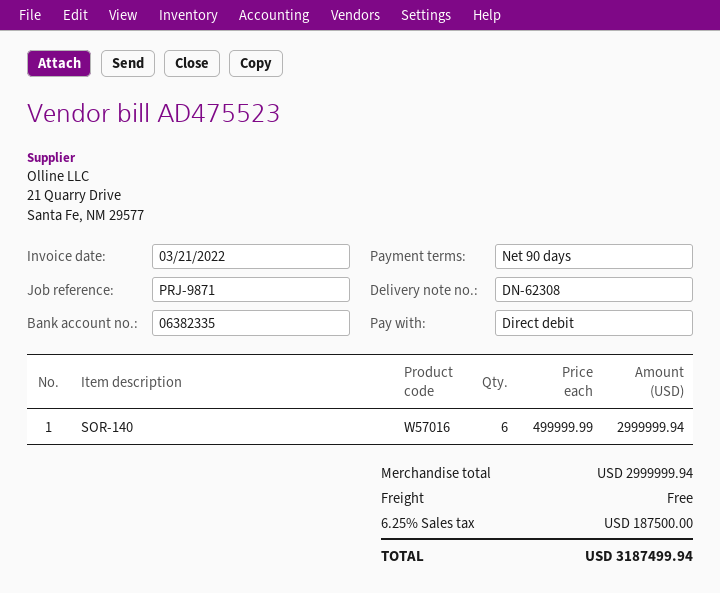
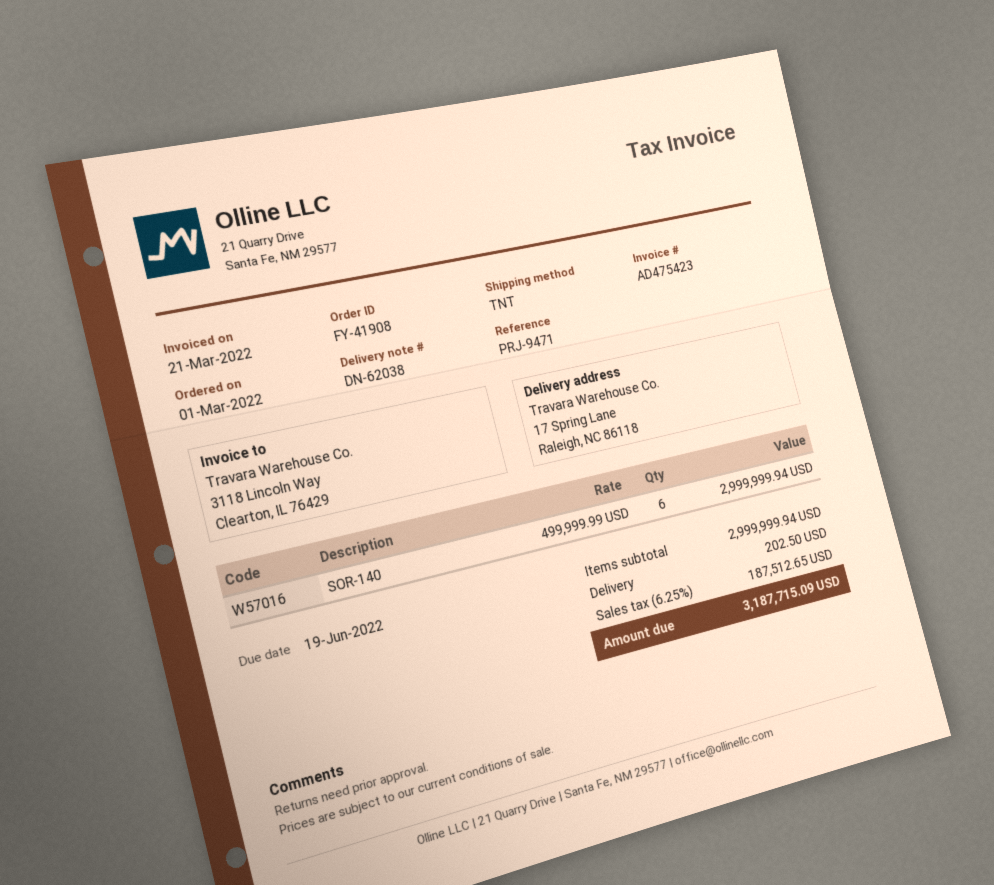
delivery note number: DN-62308 -> DN-62038
invoice number: AD475523 -> AD475423
reference: PRJ-9871 -> PRJ-9471
shipping: 0.00 -> 202.50
tax: 6.25% = 187500.00 -> 6.25% = 187512.65
total: 3187499.94 -> 3187715.09

